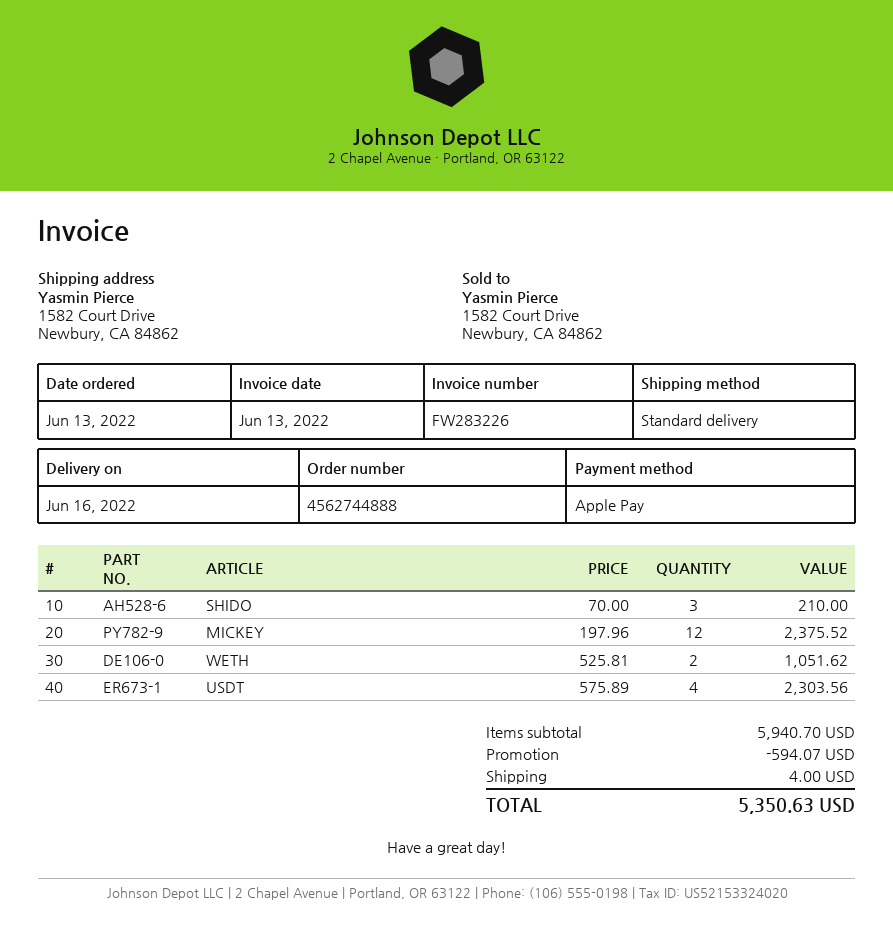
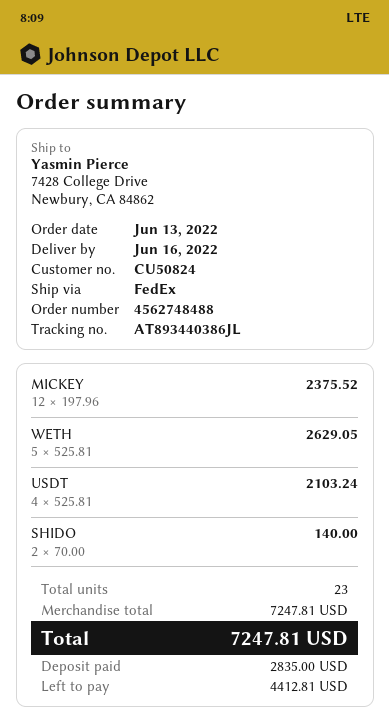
order number: 4562744888 -> 4562748488
shipping method: standard -> FedEx
ship to: 1582 Court Drive, Newbury, CA 84862 -> 7428 College Drive, Newbury, CA 84862
SHIDO: 3 x 70.00 = 210.00 -> 2 x 70.00 = 140.00
WETH: 2 x 525.81 = 1051.62 -> 5 x 525.81 = 2629.05
USDT: 4 x 575.89 = 2303.56 -> 4 x 525.81 = 2103.24
subtotal: 5940.70 -> 7247.81
discount: 594.07 -> none
shipping: 4.00 -> none
total: 5350.63 -> 7247.81

